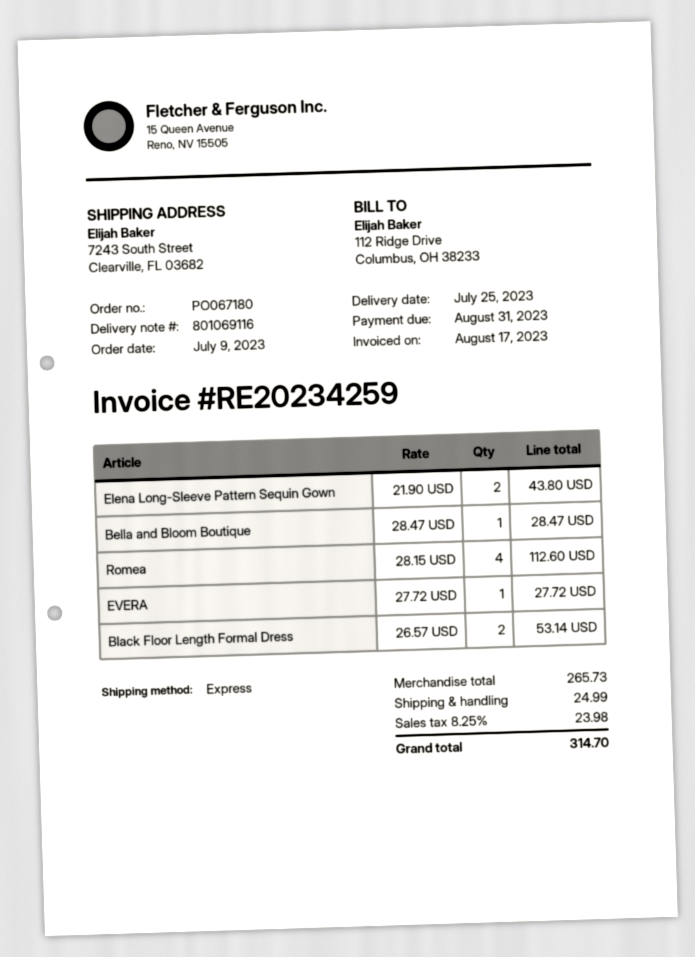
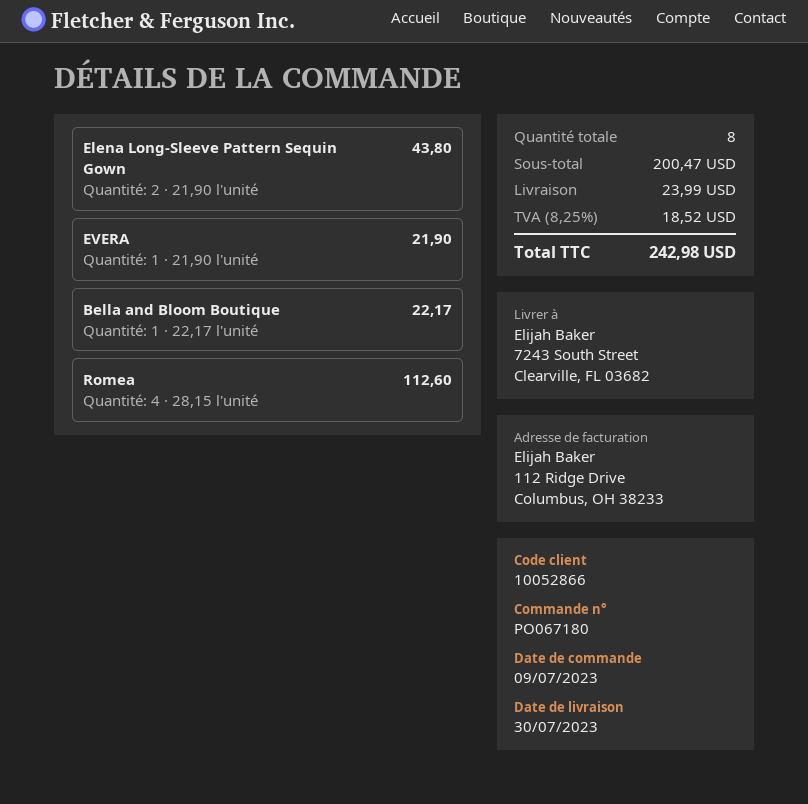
delivery date: 2023-07-25 -> 2023-07-30
Bella and Bloom Boutique: 1 x 28.47 = 28.47 -> 1 x 22.17 = 22.17
EVERA: 1 x 27.72 = 27.72 -> 1 x 21.90 = 21.90
Black Floor Length Formal Dress: 2 x 26.57 = 53.14 -> none
subtotal: 265.73 -> 200.47
shipping: 24.99 -> 23.99
tax: 8.25% = 23.98 -> 8.25% = 18.52
total: 314.70 -> 242.98

